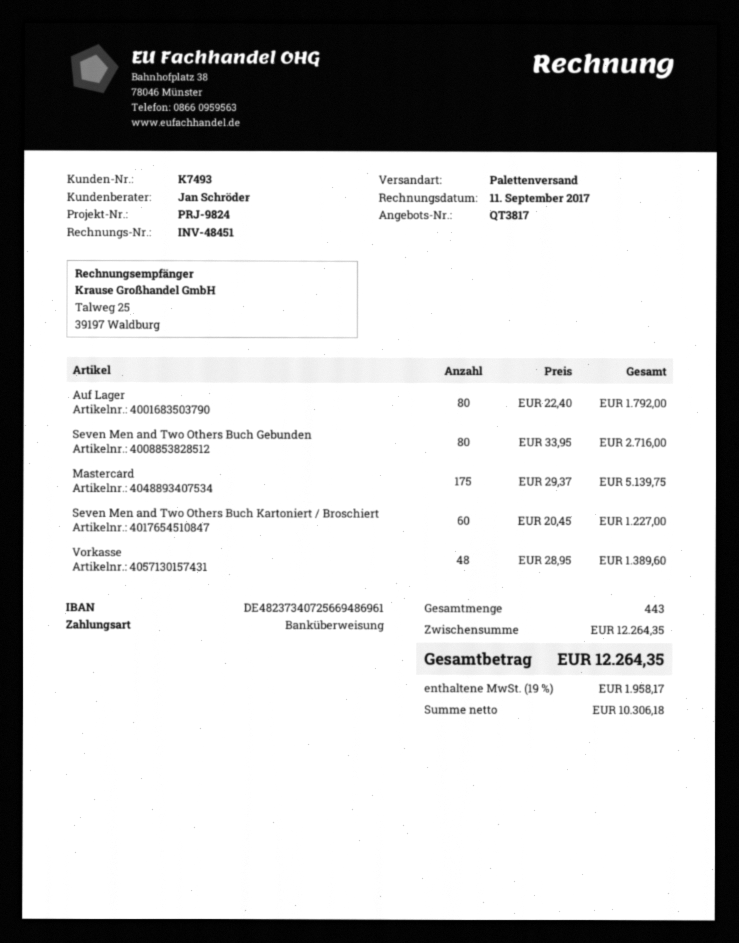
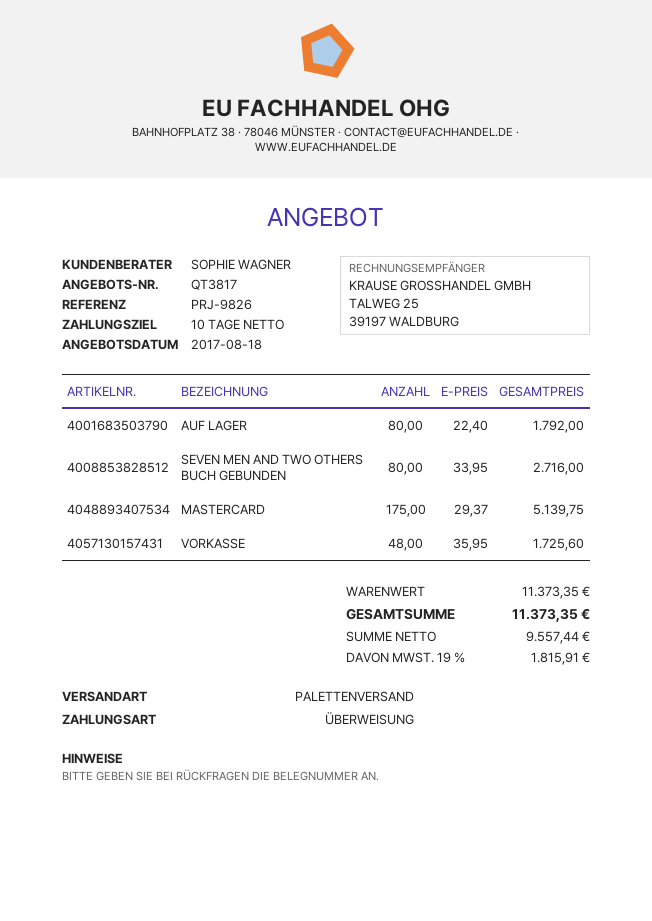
reference: PRJ-9824 -> PRJ-9826
sales rep: Jan Schröder -> SOPHIE WAGNER
Seven Men and Two Others Buch Kartoniert / Broschiert: 60 x 20.45 = 1227.00 -> none
Vorkasse: 48 x 28.95 = 1389.60 -> 48 x 35.95 = 1725.60
subtotal: 12264.35 -> 11373.35
net: 10306.18 -> 9557.44
tax: 19% = 1958.17 -> 19% = 1815.91
total: 12264.35 -> 11373.35

